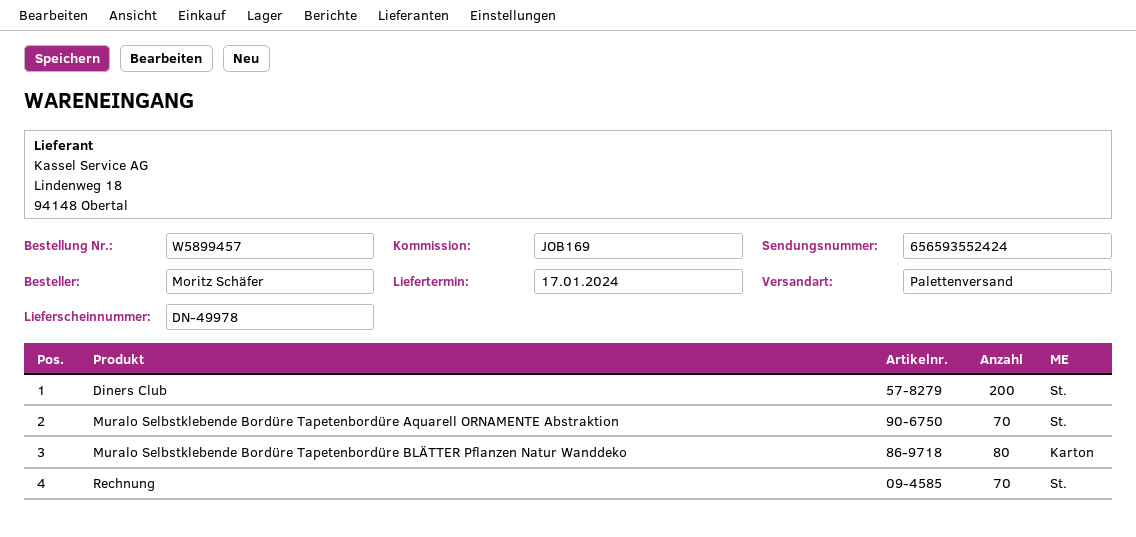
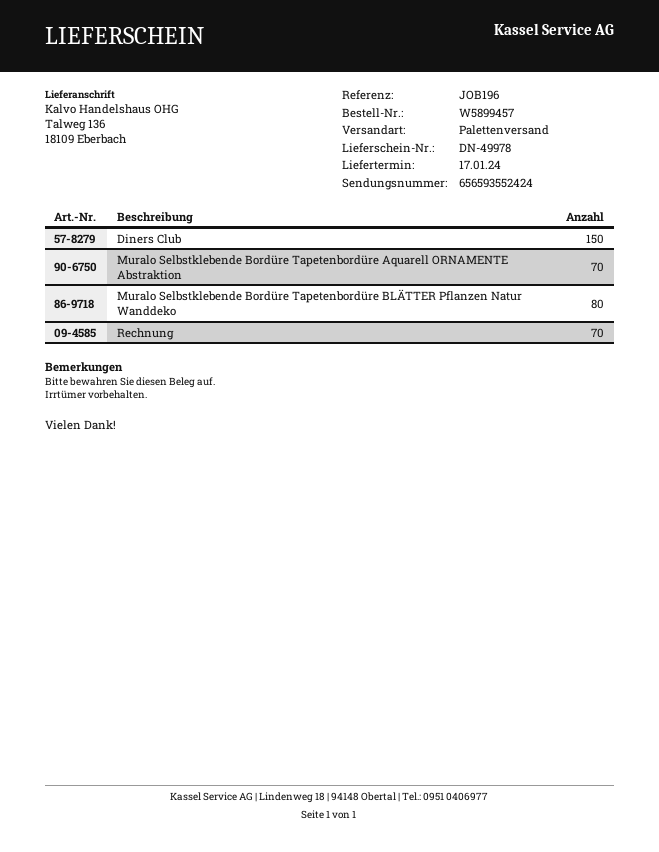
reference: JOB169 -> JOB196
Diners Club: 200 -> 150

